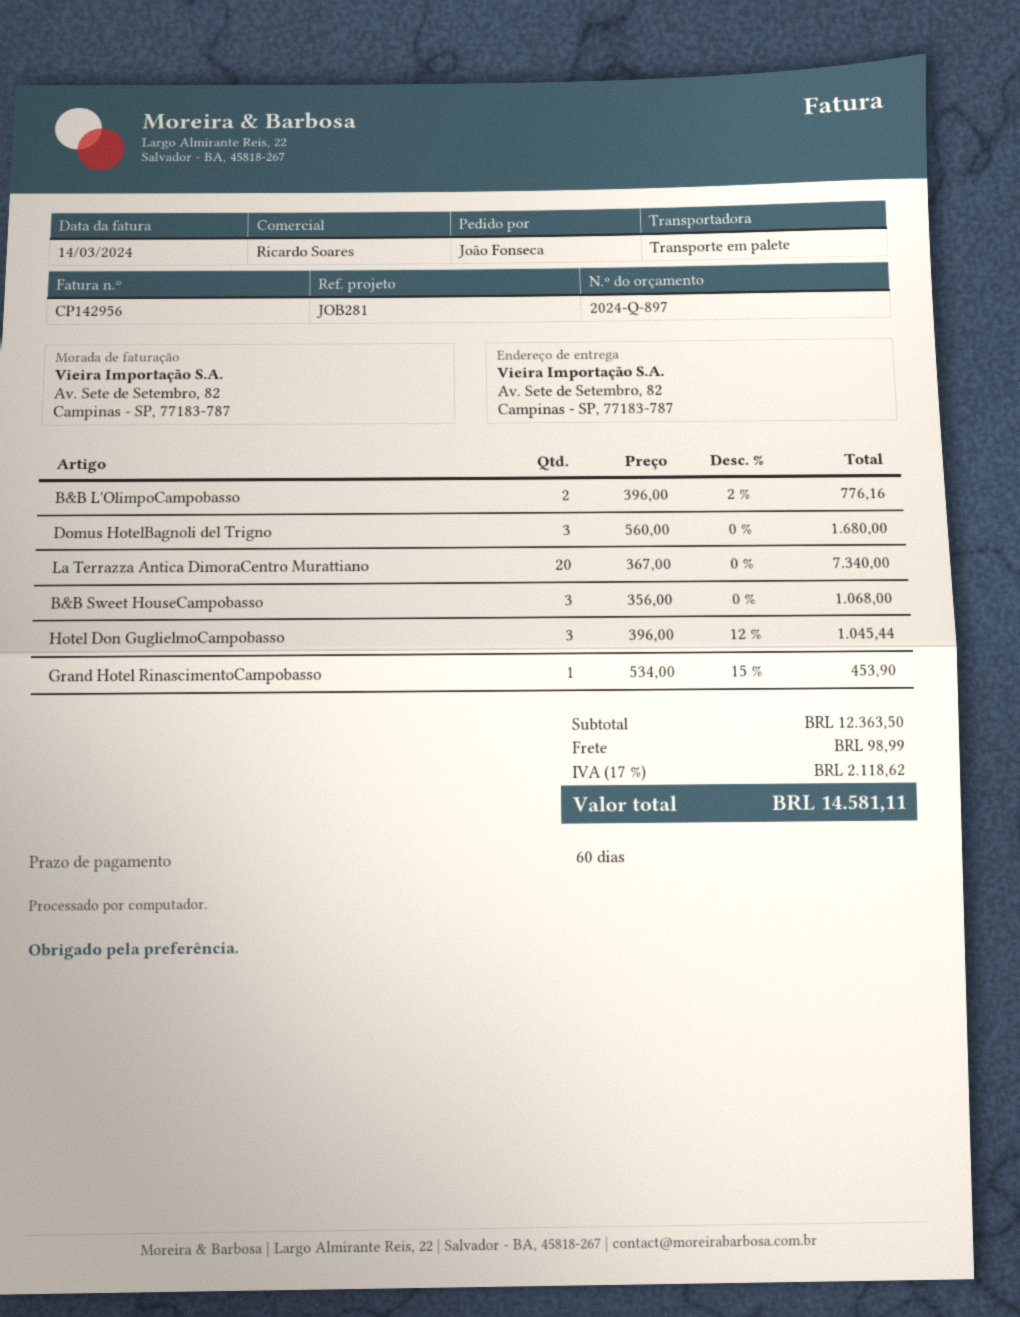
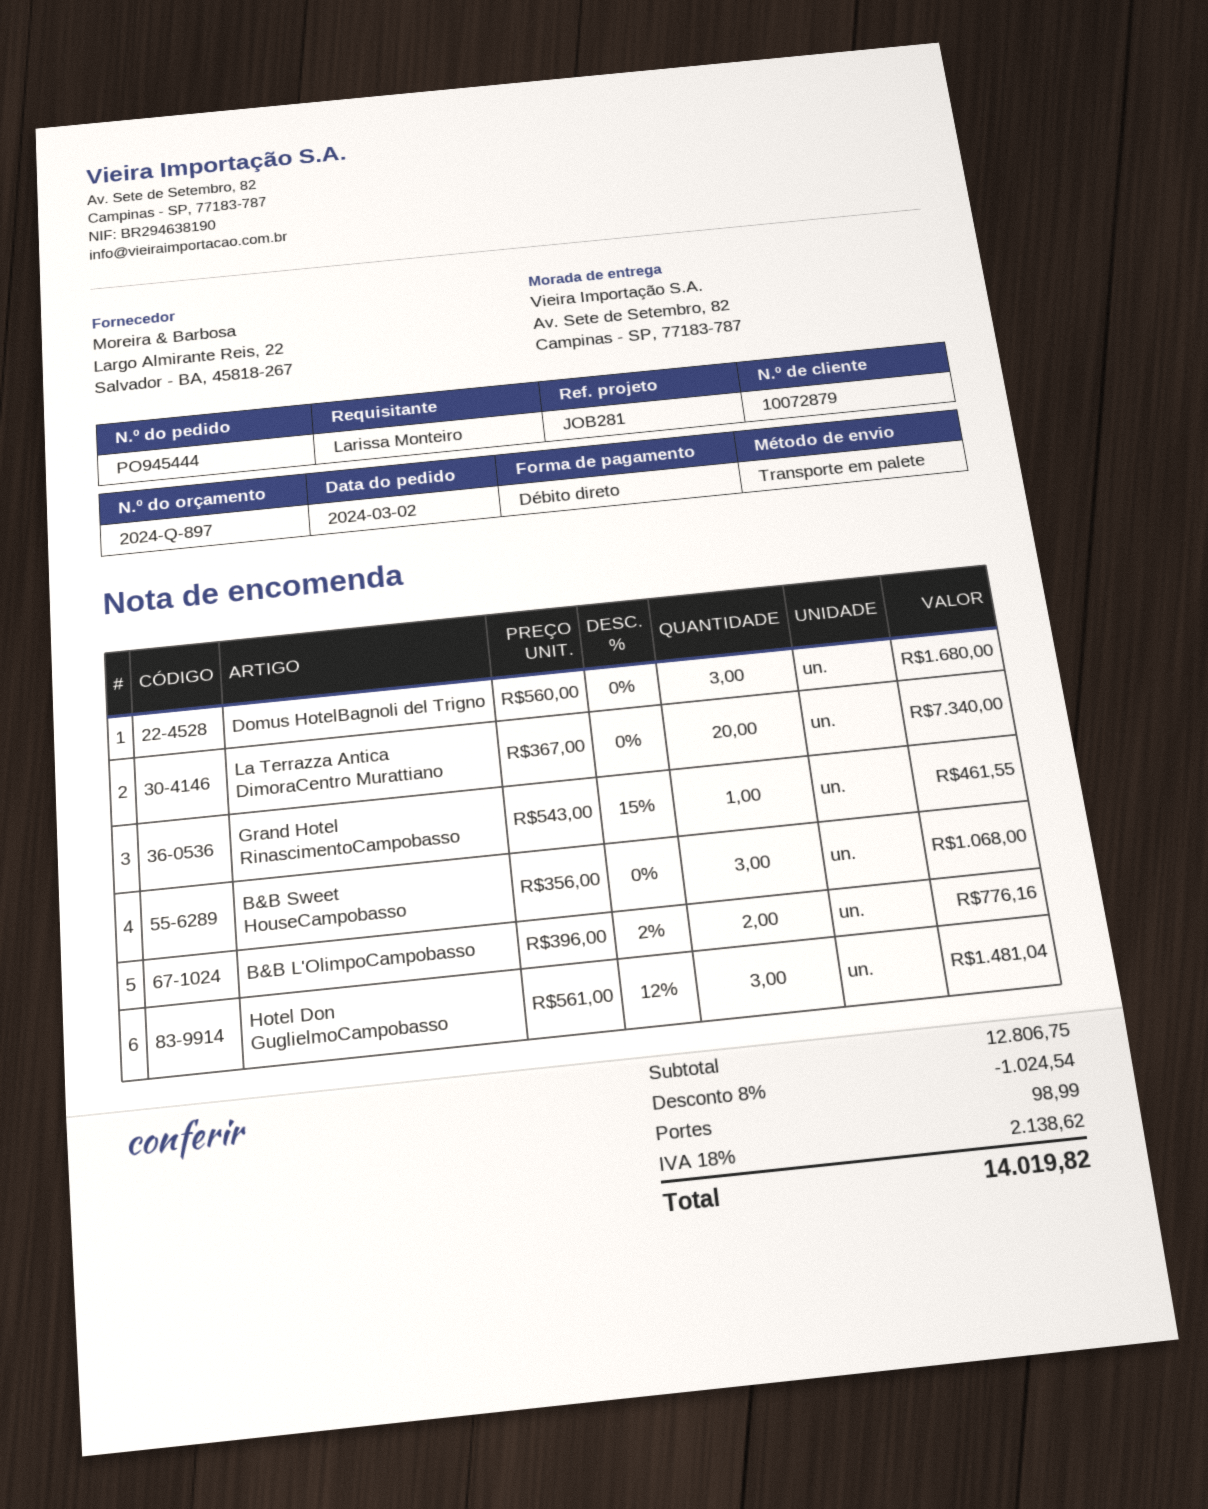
ordered by: João Fonseca -> Larissa Monteiro
Hotel Don GuglielmoCampobasso: 3 x 396.00 - 12% = 1045.44 -> 3 x 561.00 - 12% = 1481.04
Grand Hotel RinascimentoCampobasso: 1 x 534.00 - 15% = 453.90 -> 1 x 543.00 - 15% = 461.55
subtotal: 12363.50 -> 12806.75
discount: none -> 8% = 1024.54
tax: 17% = 2118.62 -> 18% = 2138.62
total: 14581.11 -> 14019.82

